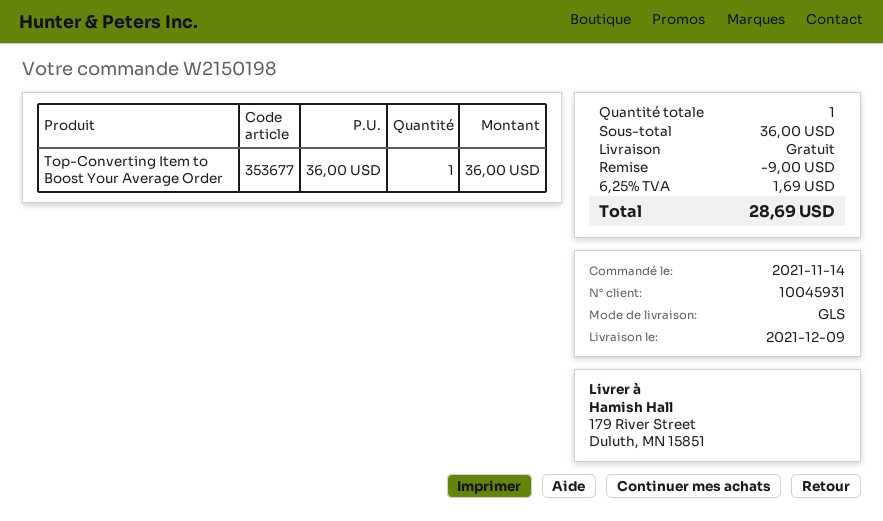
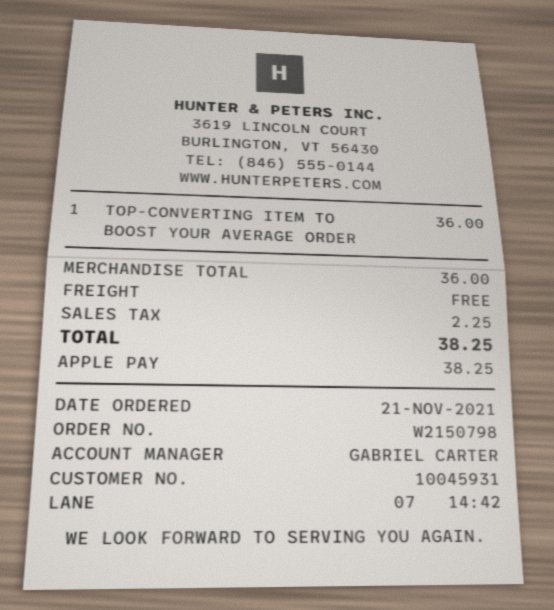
order number: W2150198 -> W2150798
order date: 2021-11-14 -> 2021-11-21
discount: 9.00 -> none
tax: 1.69 -> 2.25
total: 28.69 -> 38.25

